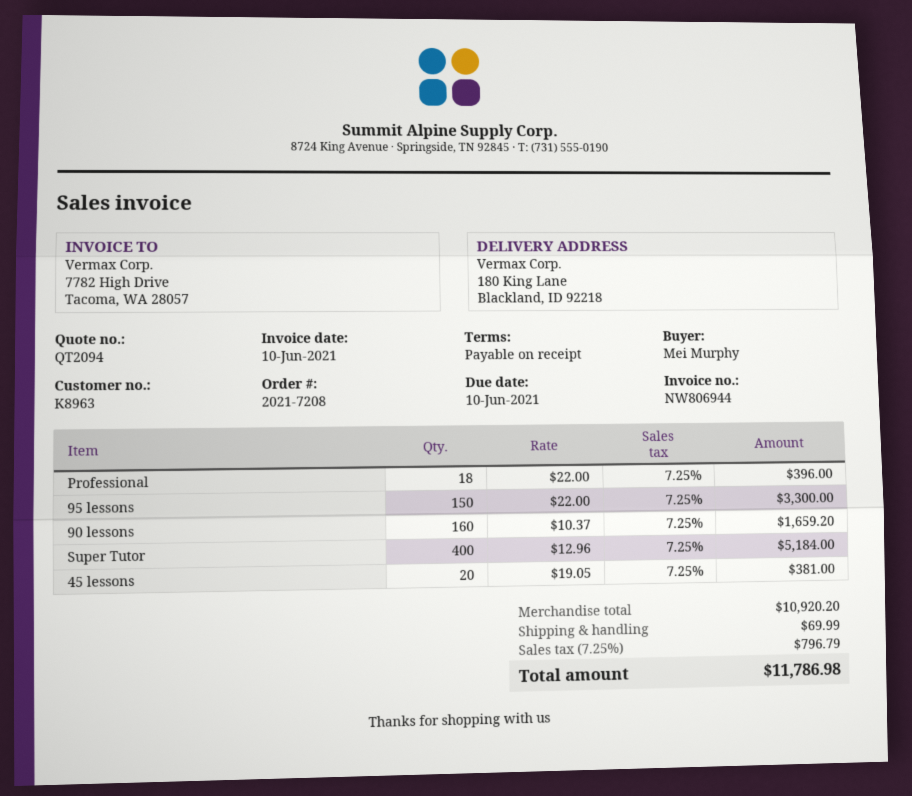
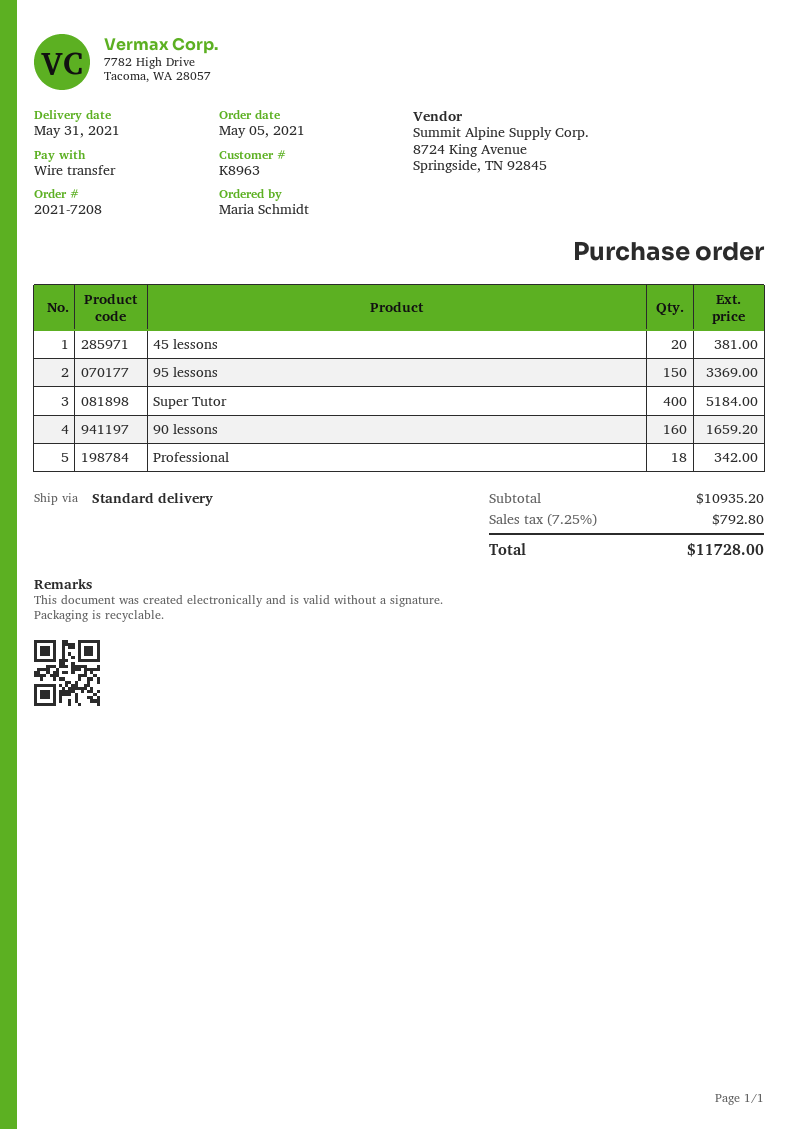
ordered by: Mei Murphy -> Maria Schmidt
Professional: 18 for 396.00 -> 18 for 342.00
95 lessons: 150 for 3300.00 -> 150 for 3369.00
subtotal: 10920.20 -> 10935.20
shipping: 69.99 -> none
tax: 7.25% = 796.79 -> 7.25% = 792.80
total: 11786.98 -> 11728.00

